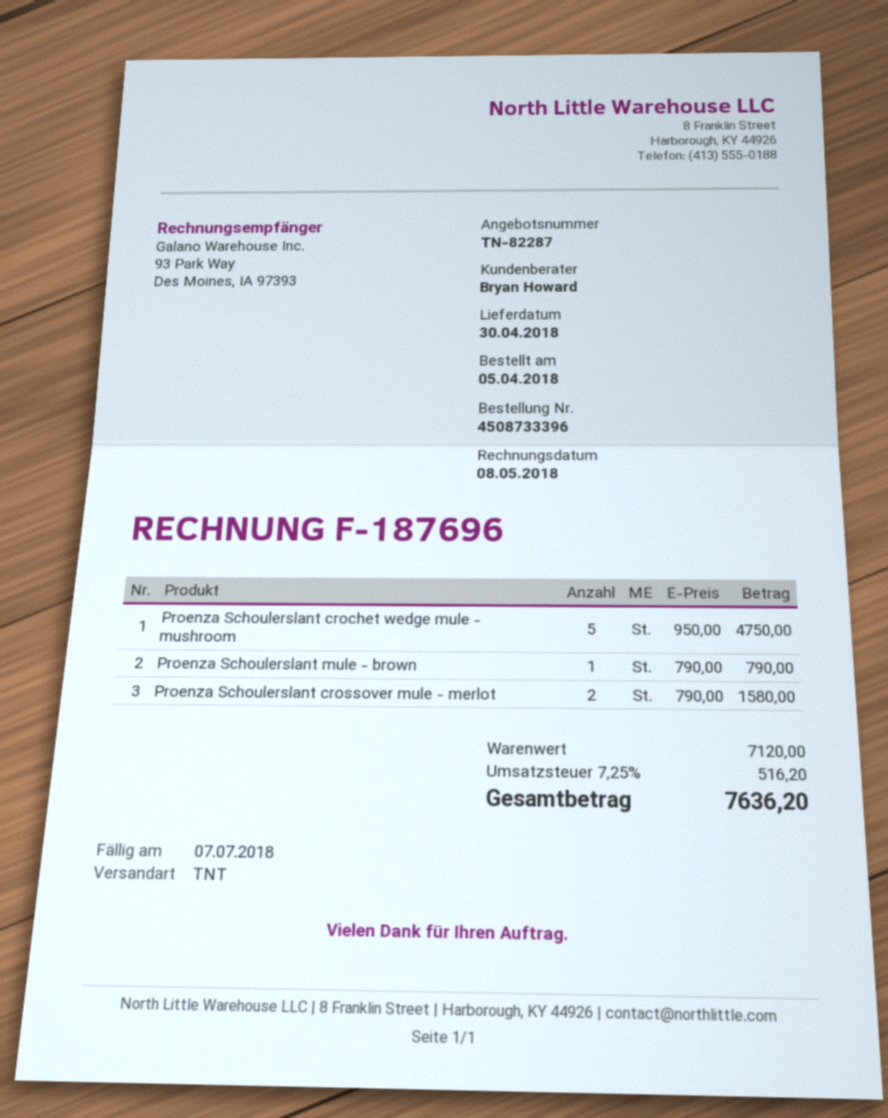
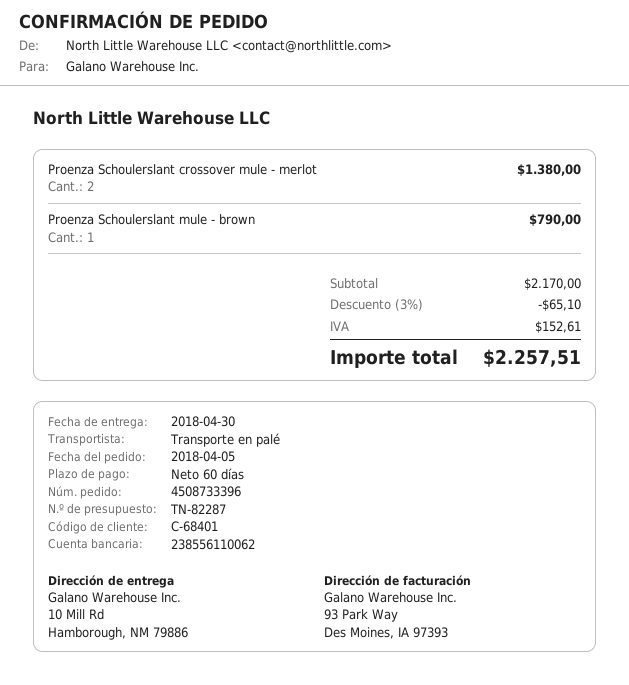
shipping method: TNT -> pallet freight
Proenza Schoulerslant crochet wedge mule - mushroom: 5 for 4750.00 -> none
Proenza Schoulerslant crossover mule - merlot: 2 for 1580.00 -> 2 for 1380.00
subtotal: 7120.00 -> 2170.00
discount: none -> 3% = 65.10
tax: 516.20 -> 152.61
total: 7636.20 -> 2257.51

